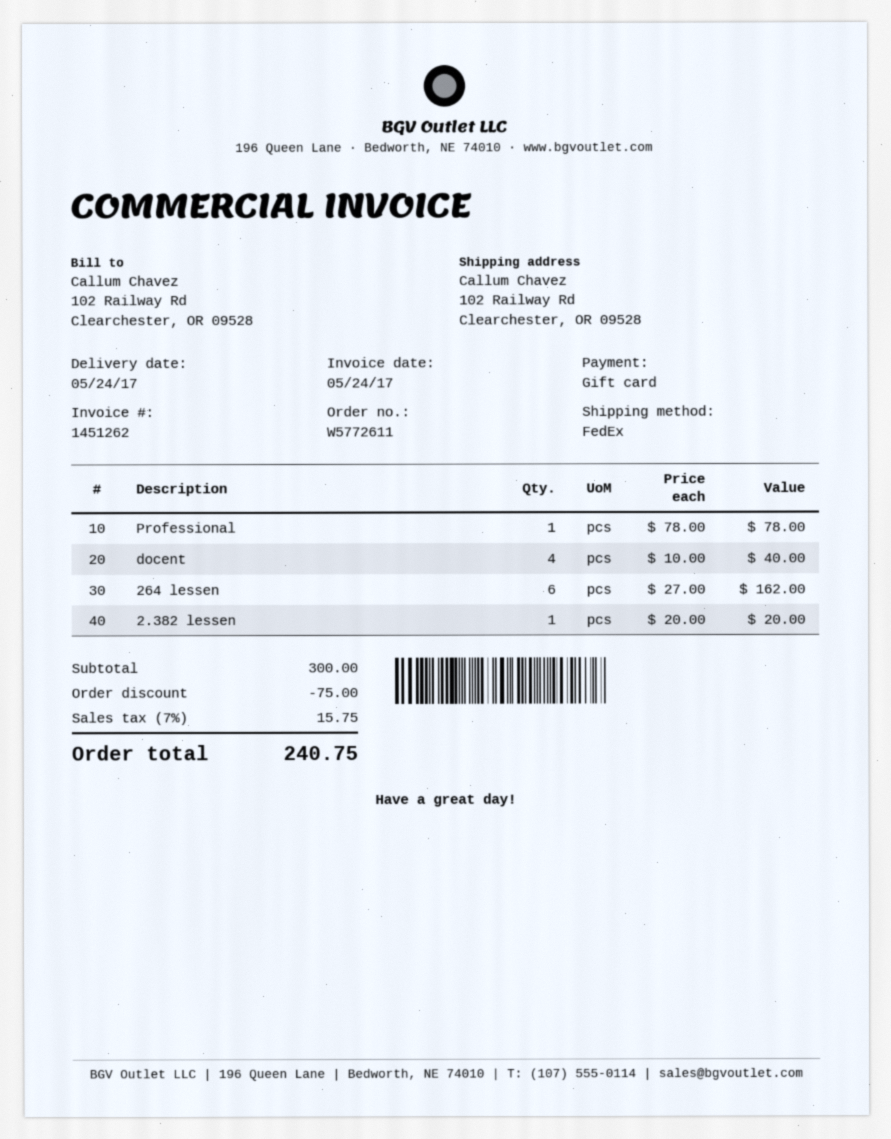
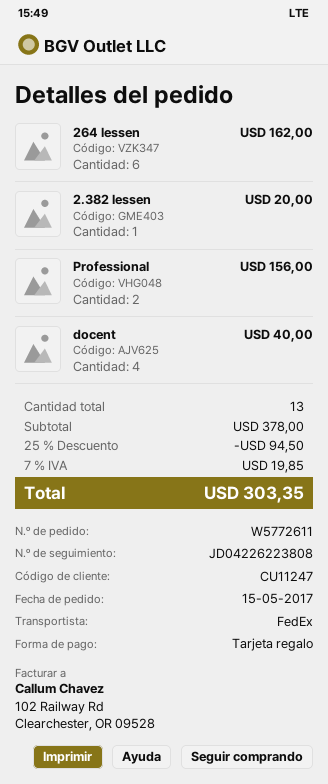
Professional: 1 for 78.00 -> 2 for 156.00
subtotal: 300.00 -> 378.00
discount: 75.00 -> 94.50
tax: 7% = 15.75 -> 7% = 19.85
total: 240.75 -> 303.35

